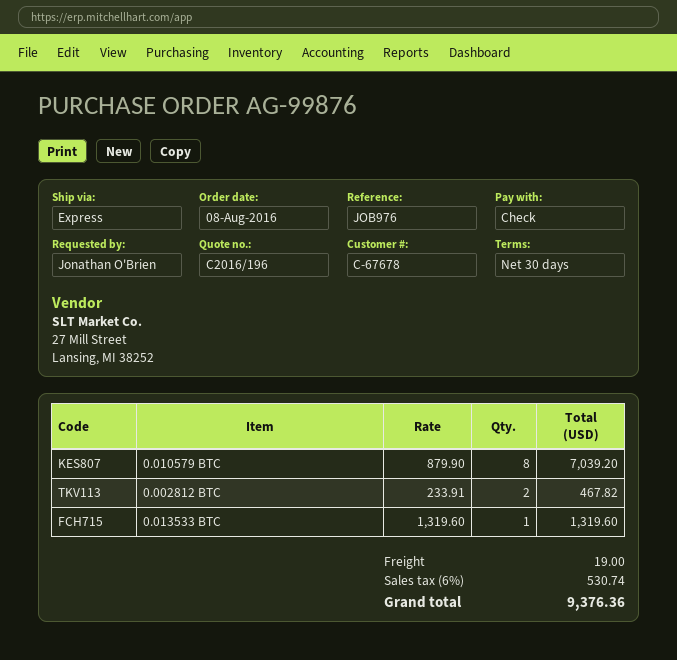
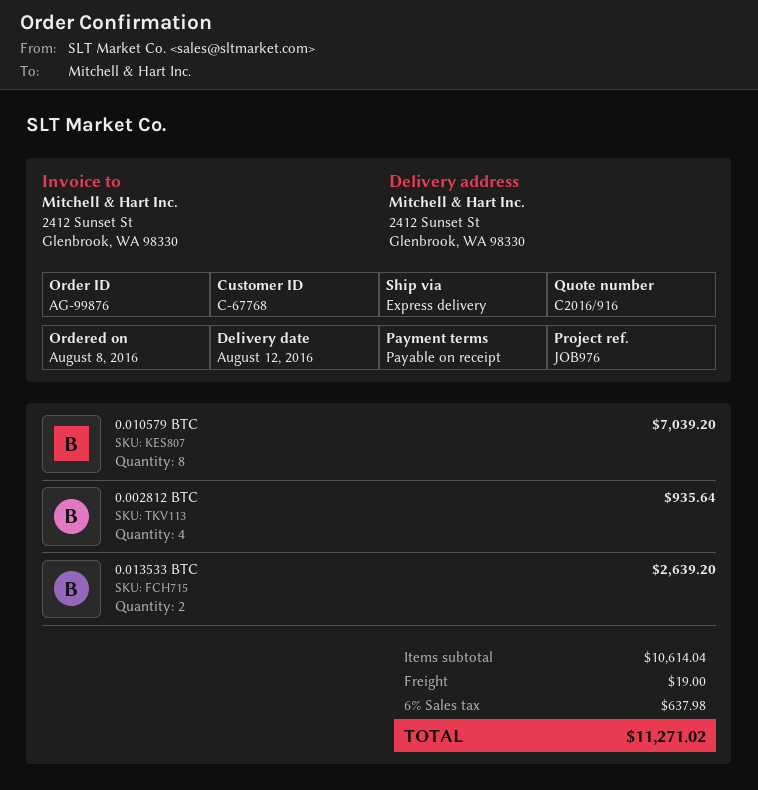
quote number: C2016/196 -> C2016/916
payment terms: 30 days -> on receipt
customer number: C-67678 -> C-67768
0.002812 BTC: 2 for 467.82 -> 4 for 935.64
0.013533 BTC: 1 for 1319.60 -> 2 for 2639.20
tax: 6% = 530.74 -> 6% = 637.98
total: 9376.36 -> 11271.02

